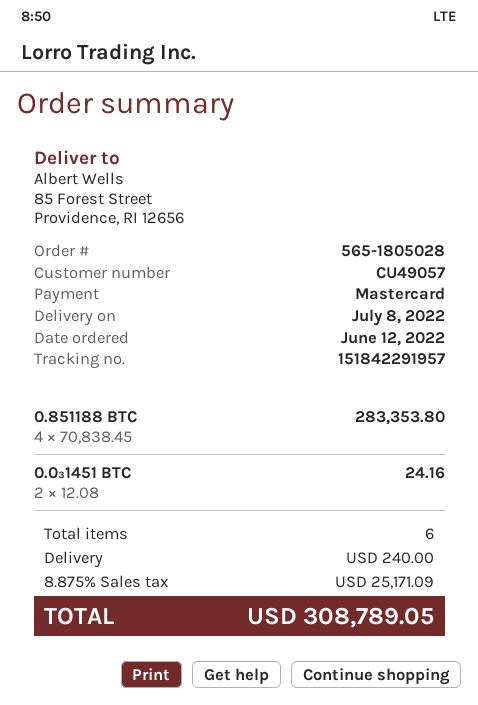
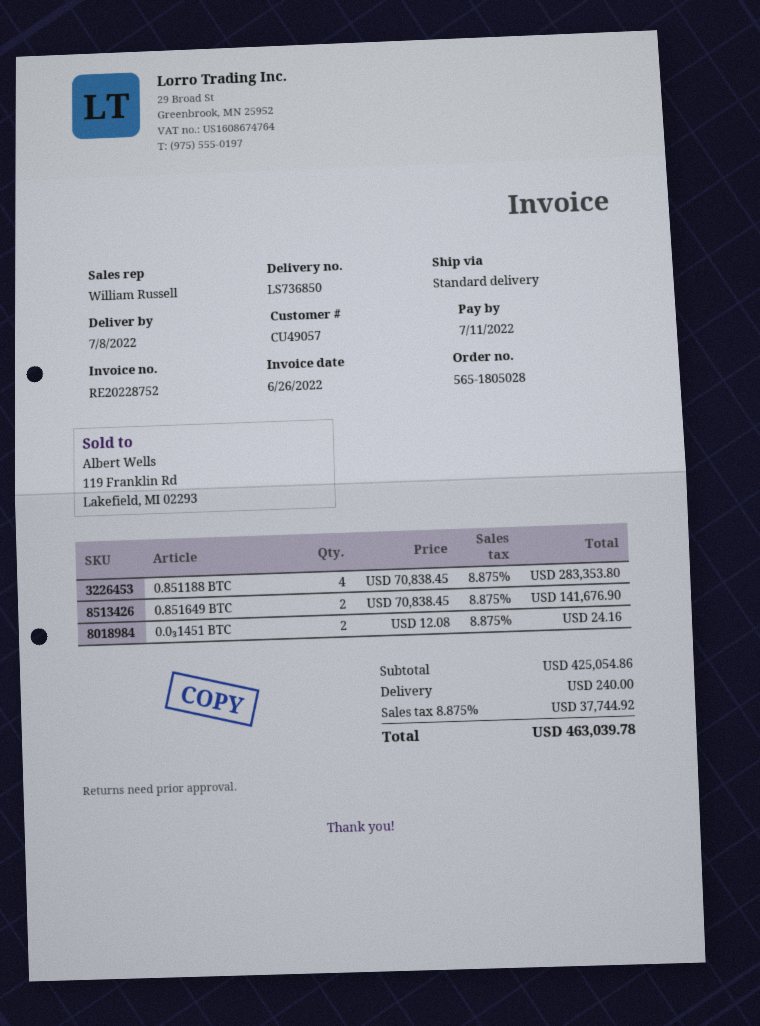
0.851649 BTC: none -> 2 x 70838.45 = 141676.90
tax: 8.875% = 25171.09 -> 8.875% = 37744.92
total: 308789.05 -> 463039.78

